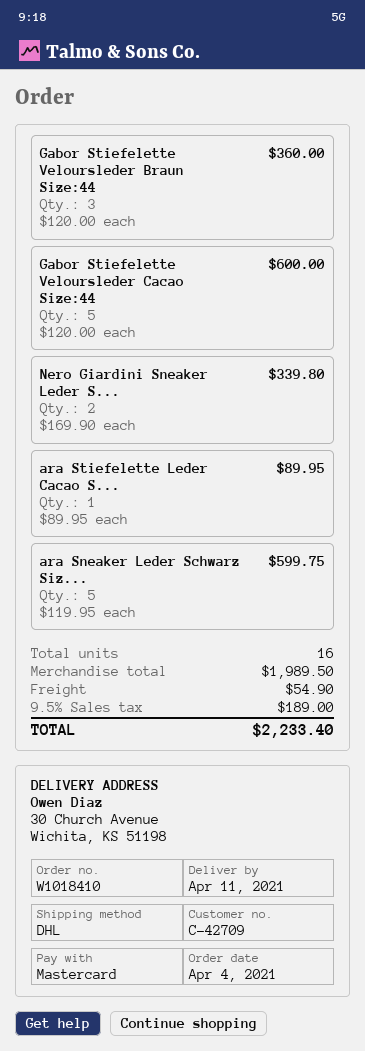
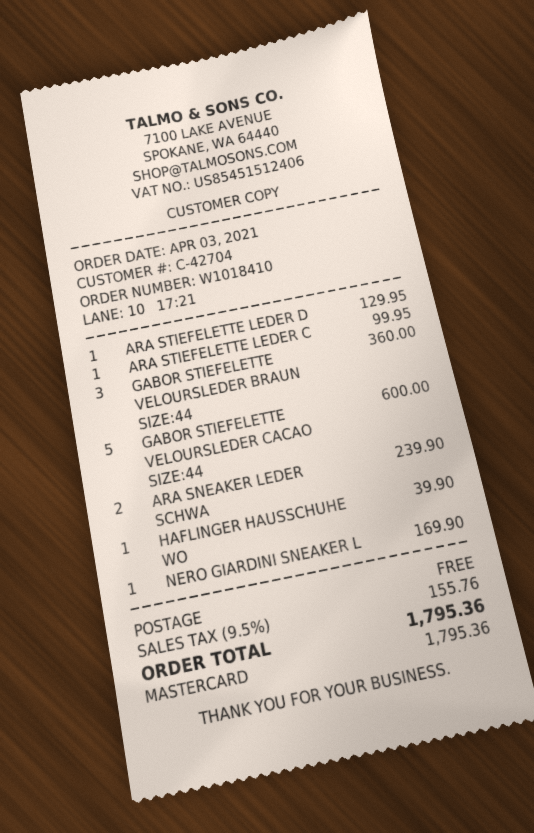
order date: 2021-04-04 -> 2021-04-03
customer number: C-42709 -> C-42704
Nero Giardini Sneaker Leder S...: 2 for 339.80 -> 1 for 169.90
ara Stiefelette Leder Cacao S...: 1 for 89.95 -> 1 for 99.95
ara Sneaker Leder Schwarz Siz...: 5 for 599.75 -> 2 for 239.90
ARA STIEFELETTE LEDER D: none -> 1 for 129.95
HAFLINGER HAUSSCHUHE WO: none -> 1 for 39.90
shipping: 54.90 -> 0.00
tax: 9.5% = 189.00 -> 9.5% = 155.76
total: 2233.40 -> 1795.36

